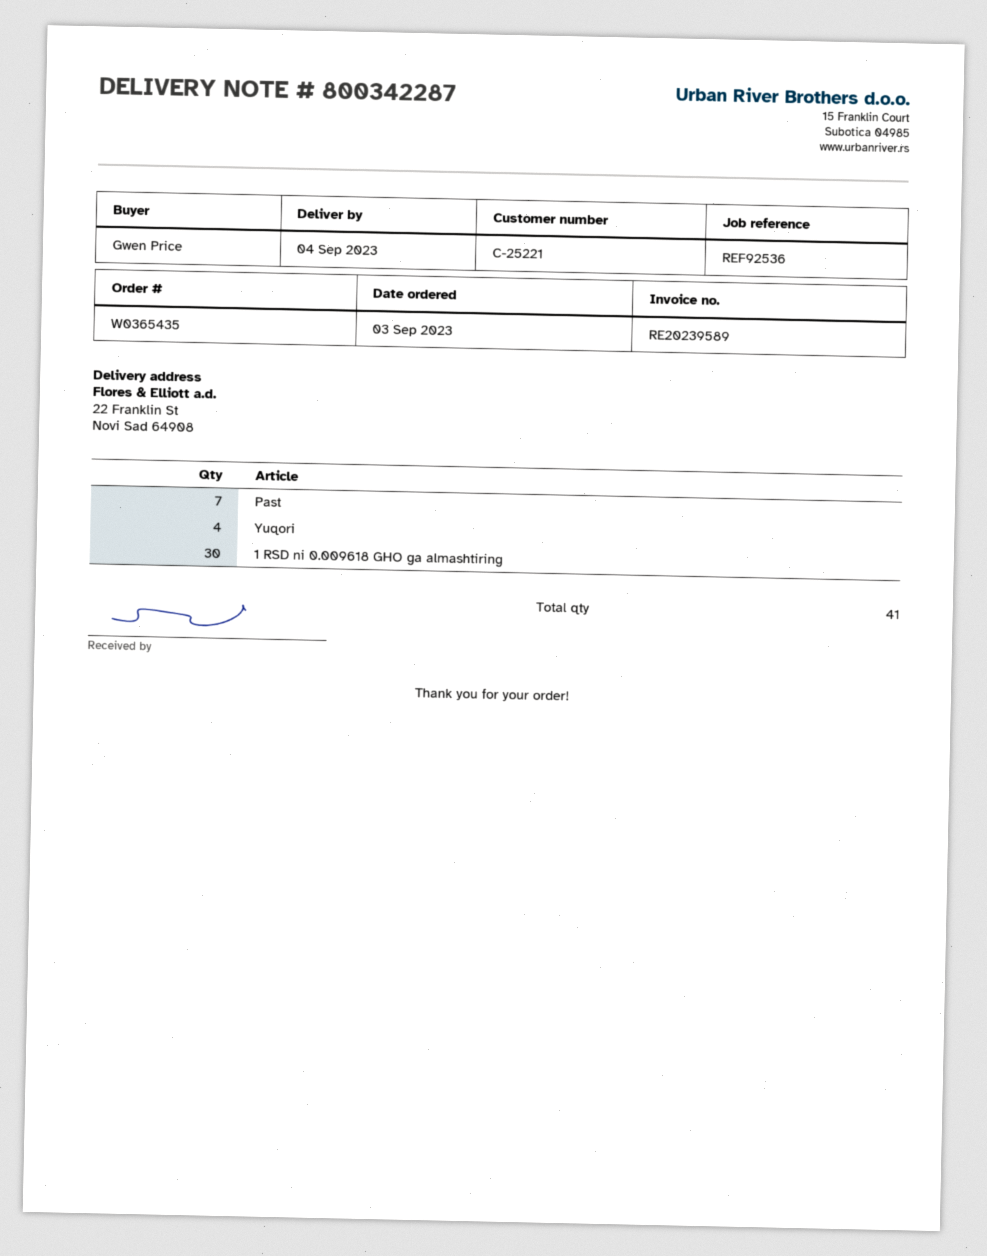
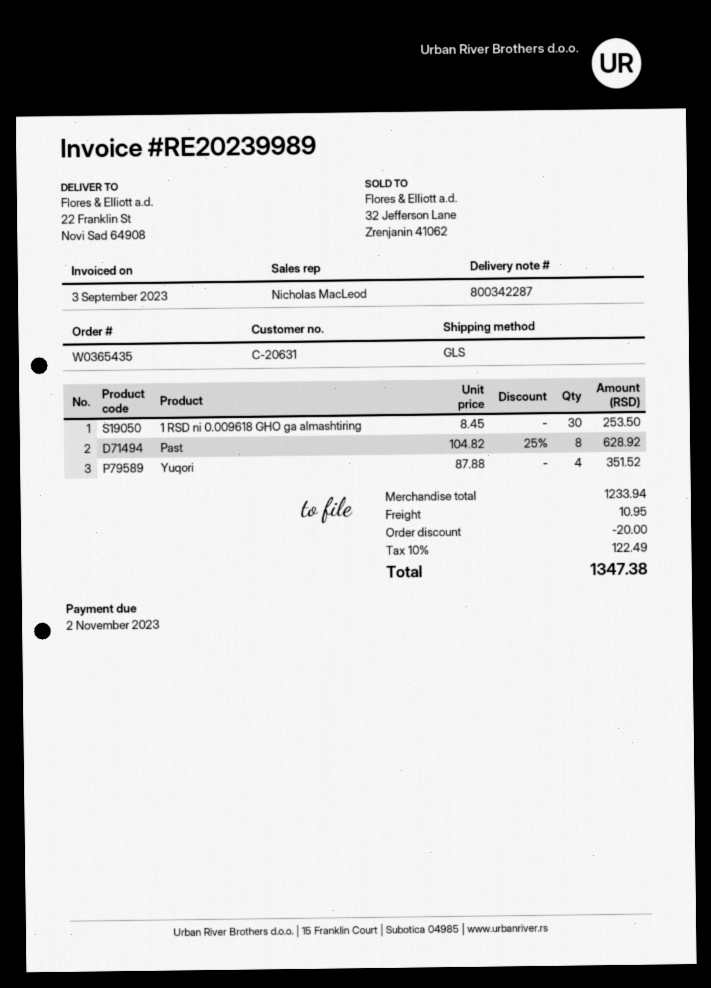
invoice number: RE20239589 -> RE20239989
customer number: C-25221 -> C-20631
Past: 7 -> 8

